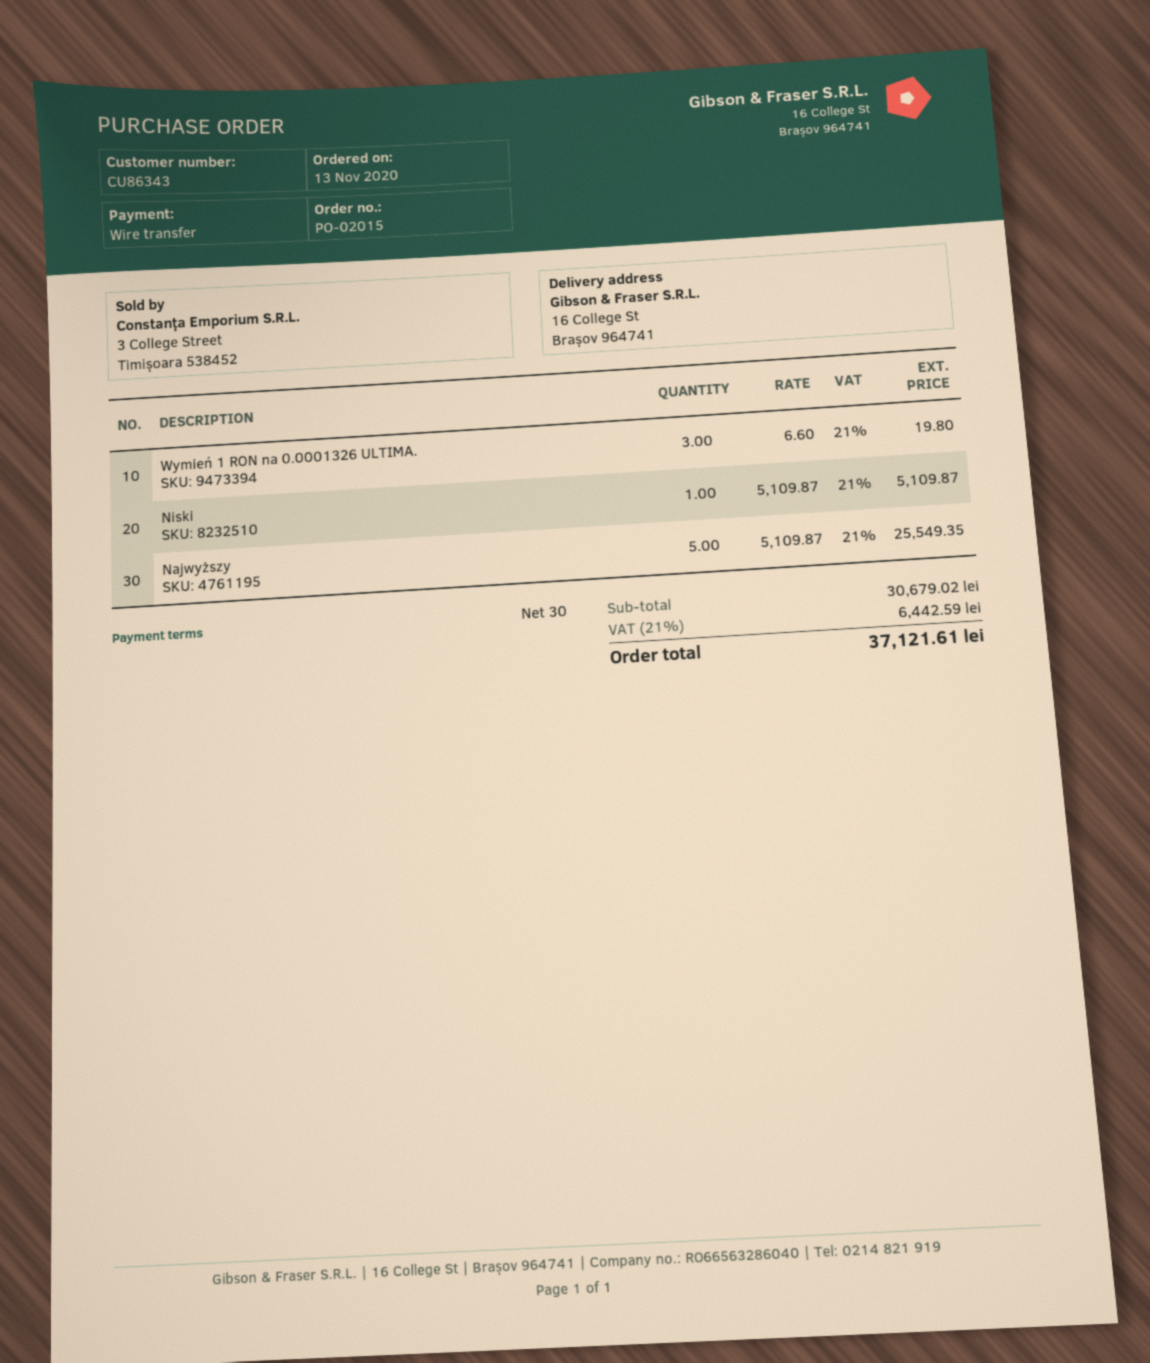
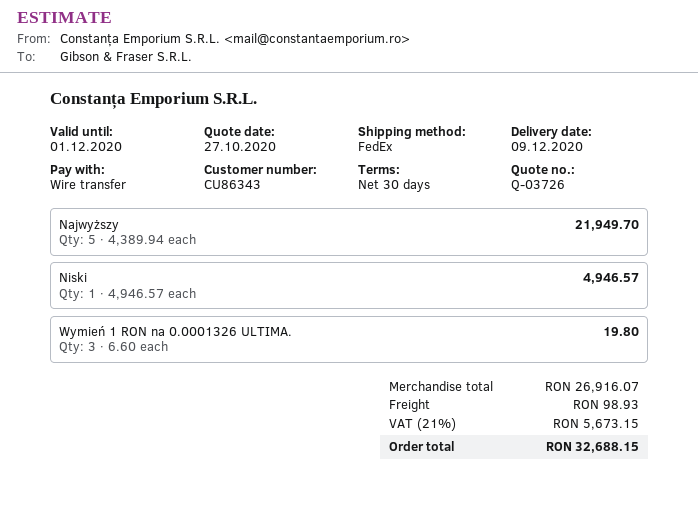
Niski: 1 x 5109.87 = 5109.87 -> 1 x 4946.57 = 4946.57
Najwyższy: 5 x 5109.87 = 25549.35 -> 5 x 4389.94 = 21949.70
subtotal: 30679.02 -> 26916.07
shipping: none -> 98.93
tax: 21% = 6442.59 -> 21% = 5673.15
total: 37121.61 -> 32688.15

